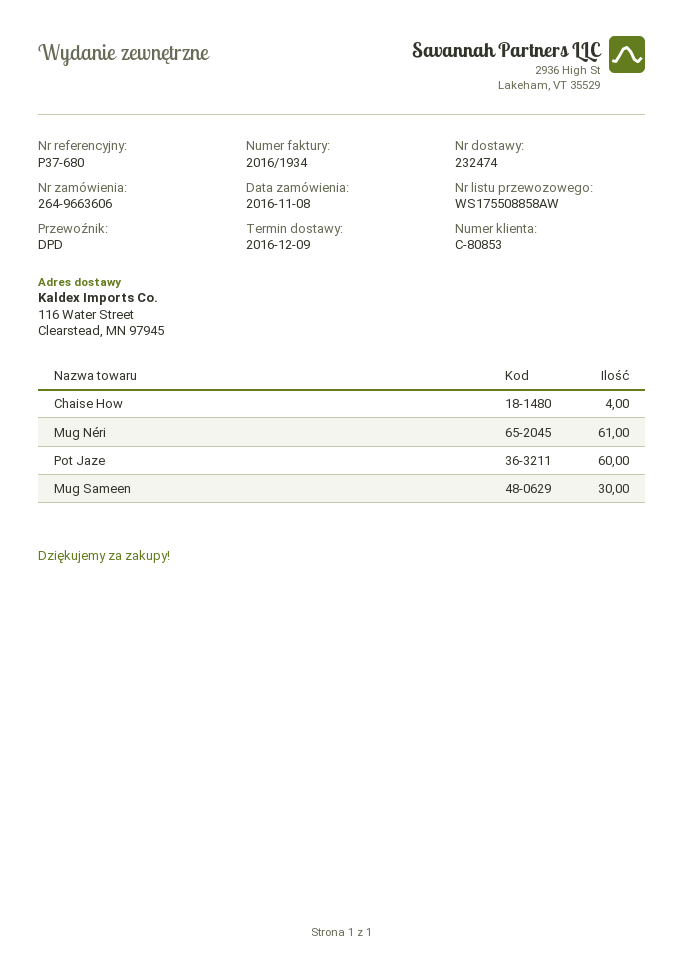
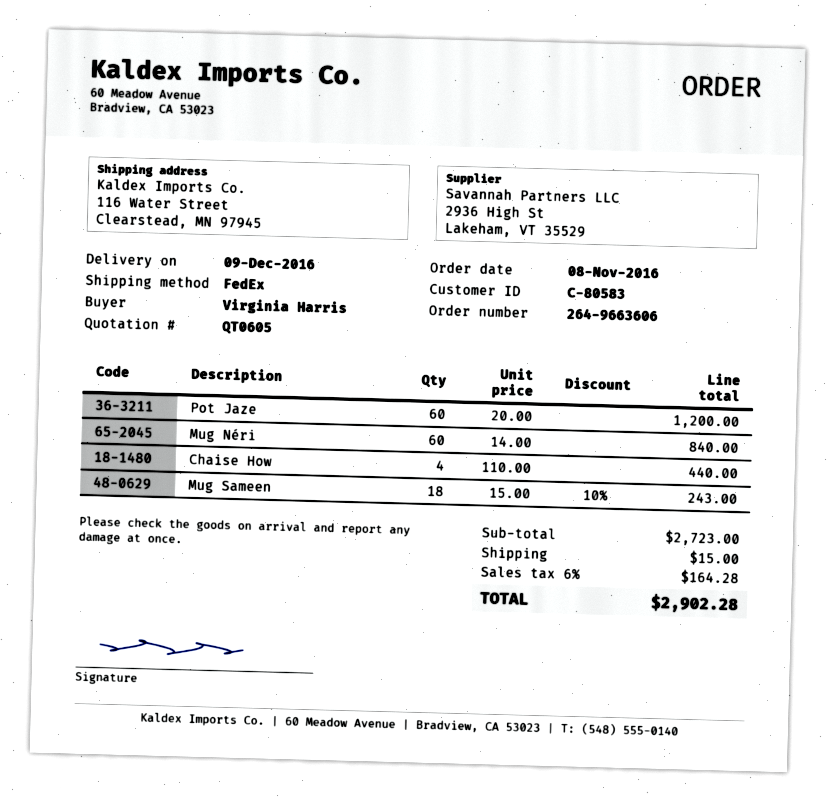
customer number: C-80853 -> C-80583
shipping method: DPD -> FedEx
Mug Néri: 61 -> 60
Mug Sameen: 30 -> 18

